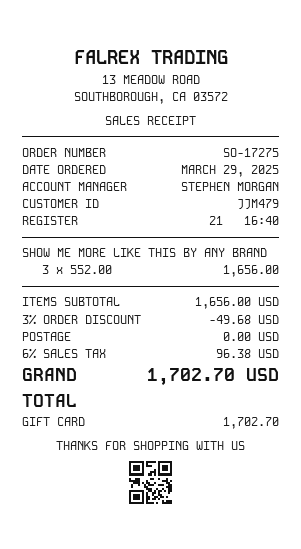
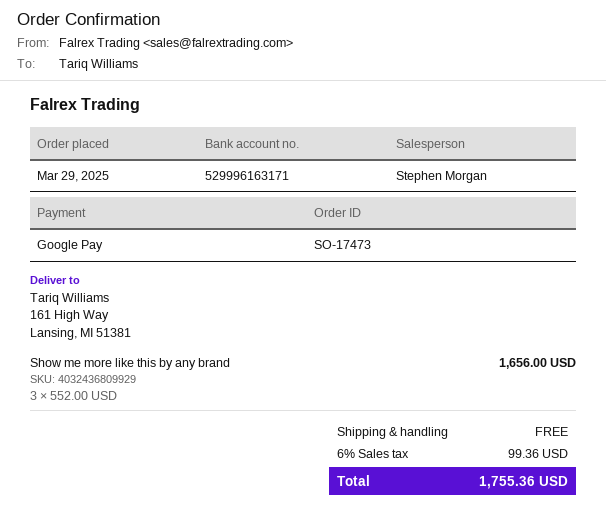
order number: SO-17275 -> SO-17473
payment method: gift card -> Google Pay
discount: 3% = 49.68 -> none
tax: 6% = 96.38 -> 6% = 99.36
total: 1702.70 -> 1755.36

